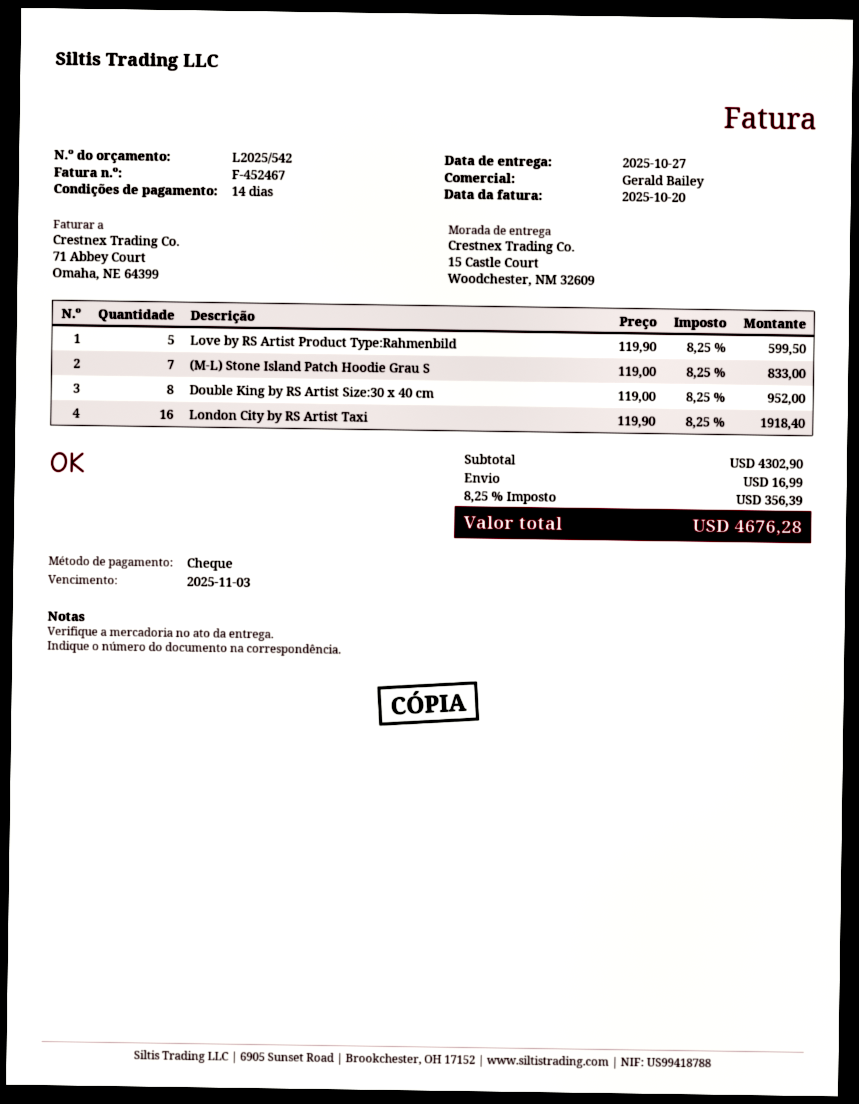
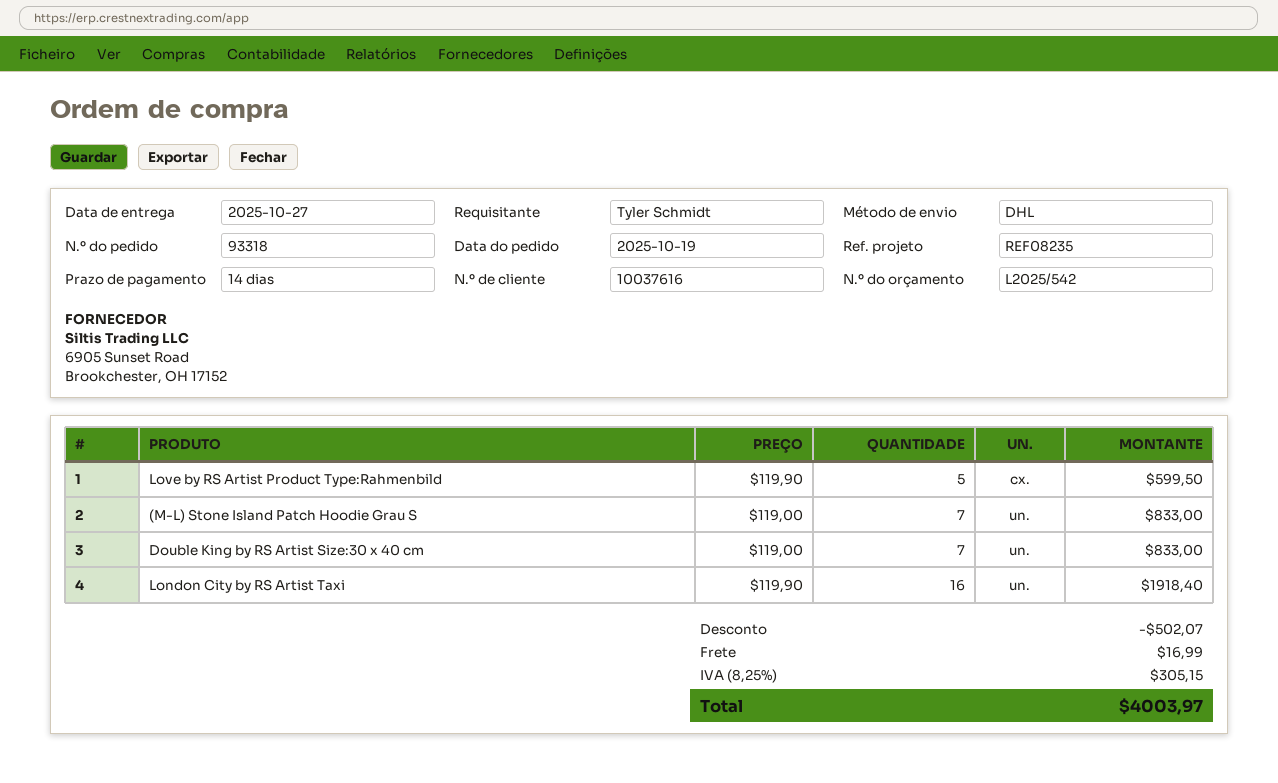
Double King by RS Artist Size:30 x 40 cm: 8 x 119.00 = 952.00 -> 7 x 119.00 = 833.00
discount: none -> 502.07
tax: 8.25% = 356.39 -> 8.25% = 305.15
total: 4676.28 -> 4003.97

